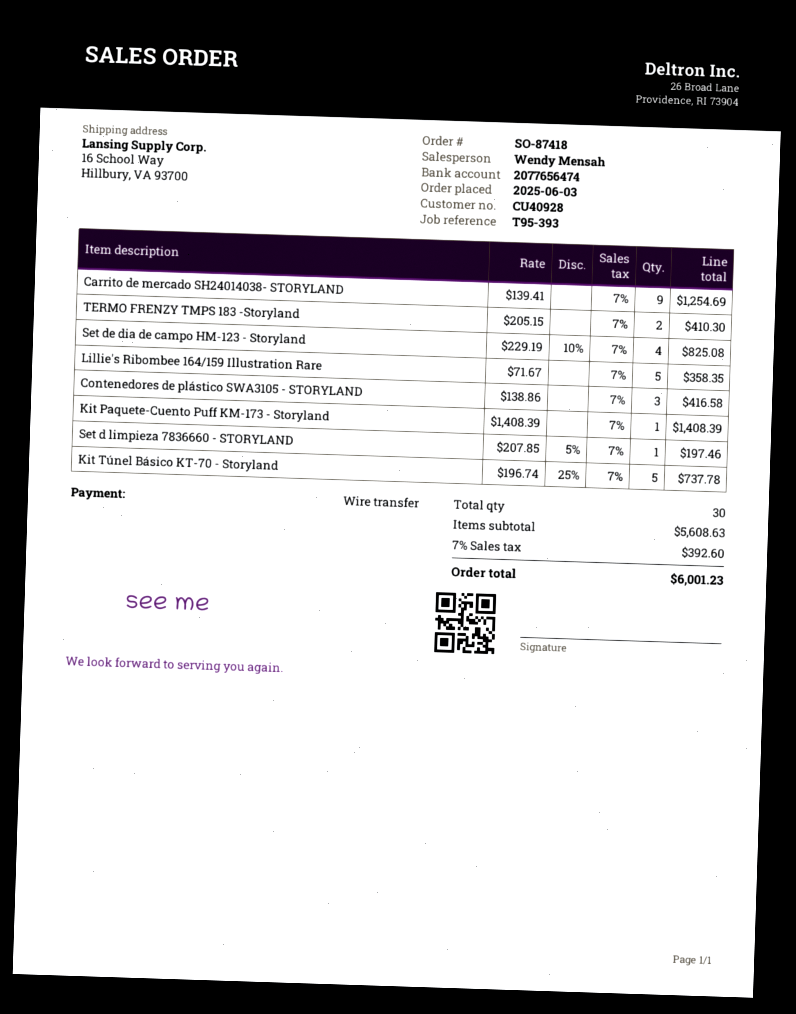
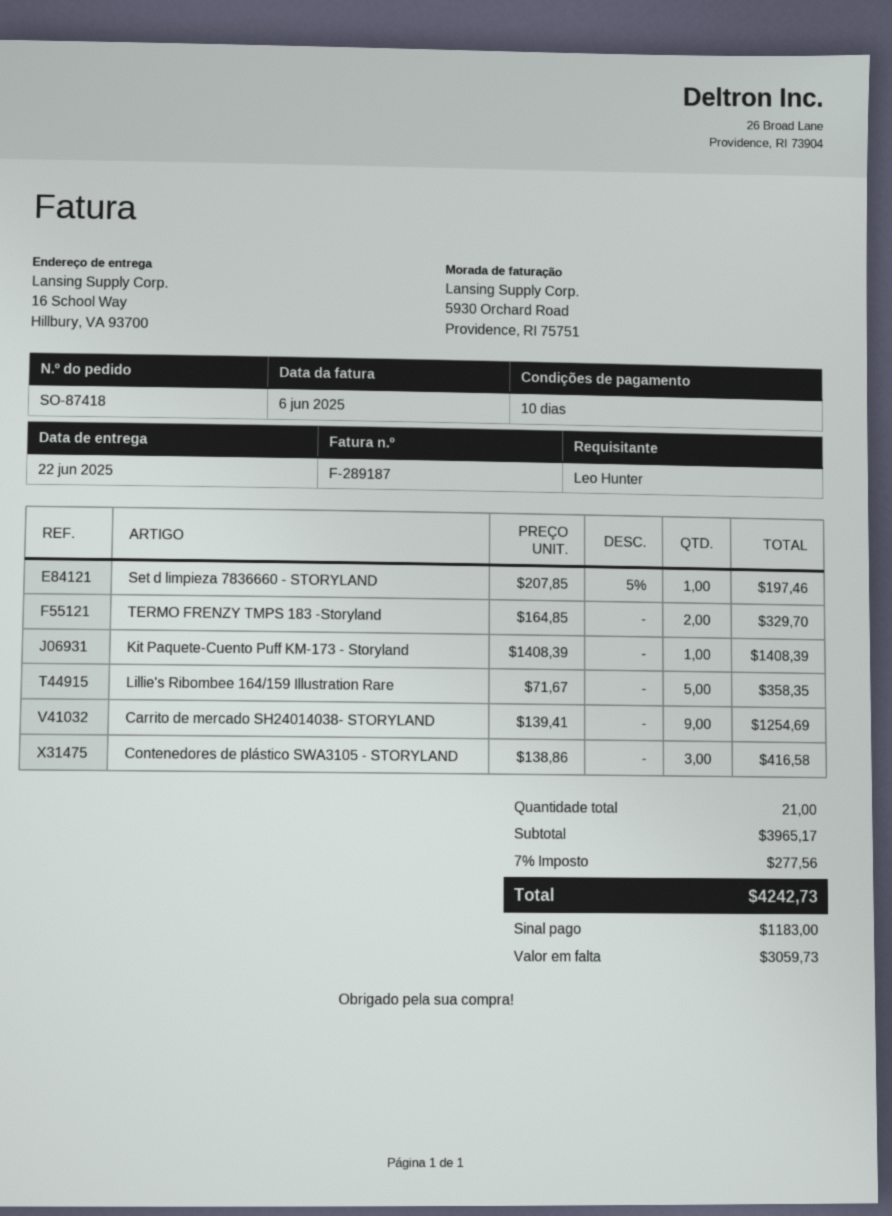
TERMO FRENZY TMPS 183 -Storyland: 2 x 205.15 = 410.30 -> 2 x 164.85 = 329.70
Set de dia de campo HM-123 - Storyland: 4 x 229.19 - 10% = 825.08 -> none
Kit Túnel Básico KT-70 - Storyland: 5 x 196.74 - 25% = 737.78 -> none
total quantity: 30 -> 21
subtotal: 5608.63 -> 3965.17
tax: 7% = 392.60 -> 7% = 277.56
total: 6001.23 -> 4242.73

